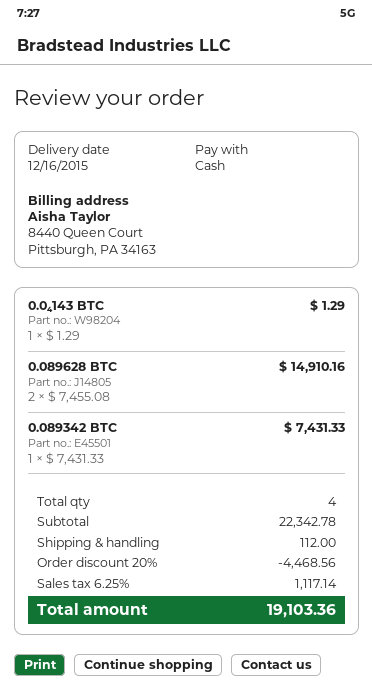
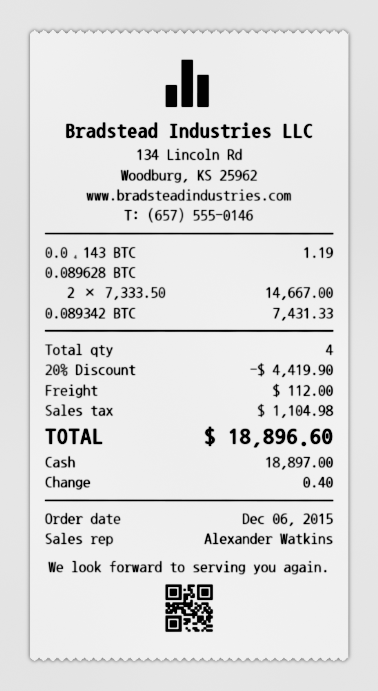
0.0₄143 BTC: 1 x 1.29 = 1.29 -> 1 x 1.19 = 1.19
0.089628 BTC: 2 x 7455.08 = 14910.16 -> 2 x 7333.50 = 14667.00
discount: 20% = 4468.56 -> 20% = 4419.90
tax: 1117.14 -> 1104.98
total: 19103.36 -> 18896.60

